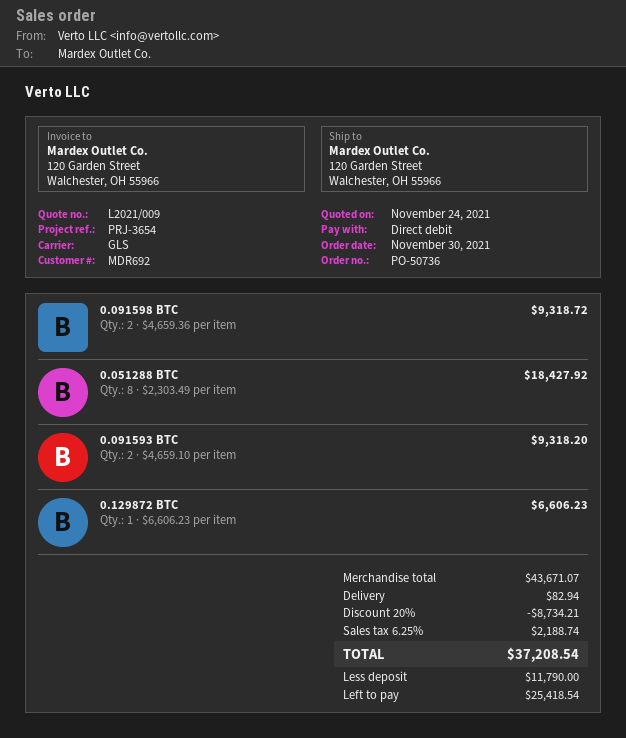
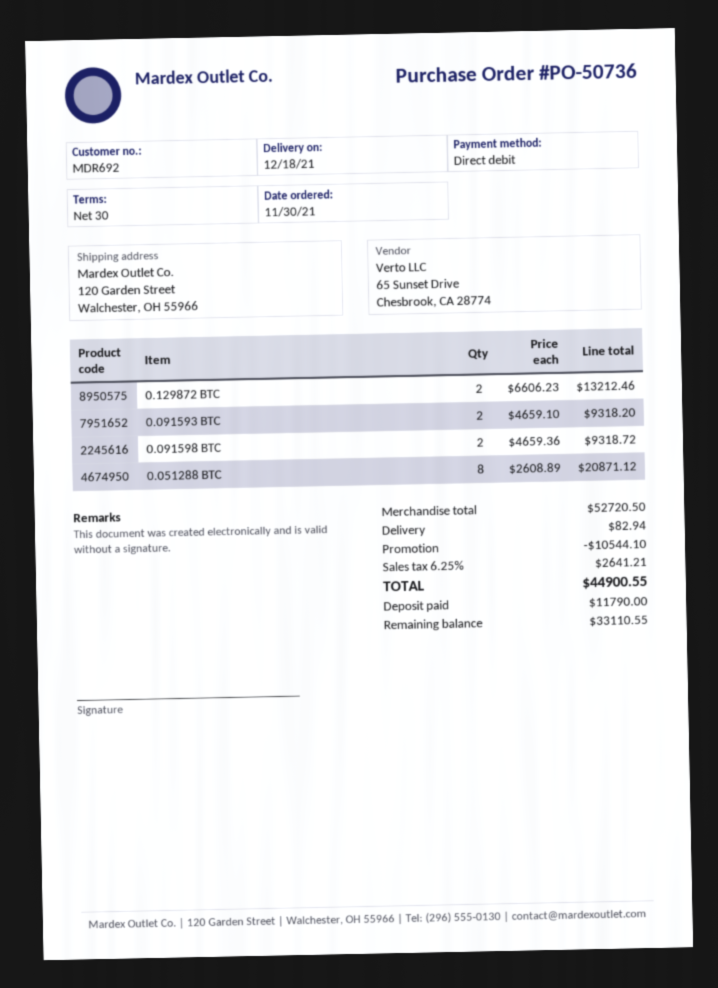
0.051288 BTC: 8 x 2303.49 = 18427.92 -> 8 x 2608.89 = 20871.12
0.129872 BTC: 1 x 6606.23 = 6606.23 -> 2 x 6606.23 = 13212.46
subtotal: 43671.07 -> 52720.50
discount: 8734.21 -> 10544.10
tax: 6.25% = 2188.74 -> 6.25% = 2641.21
total: 37208.54 -> 44900.55
balance: 25418.54 -> 33110.55

